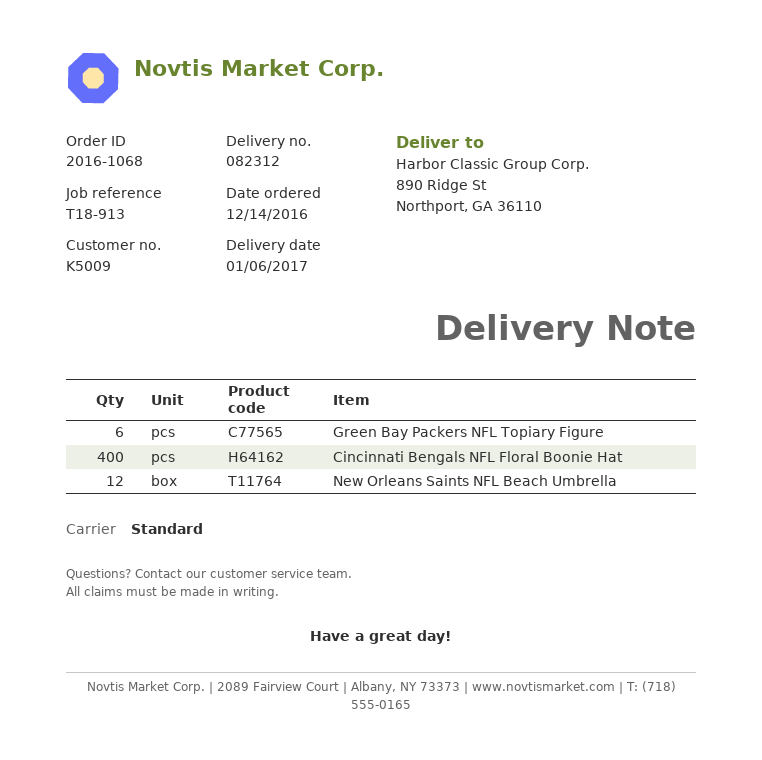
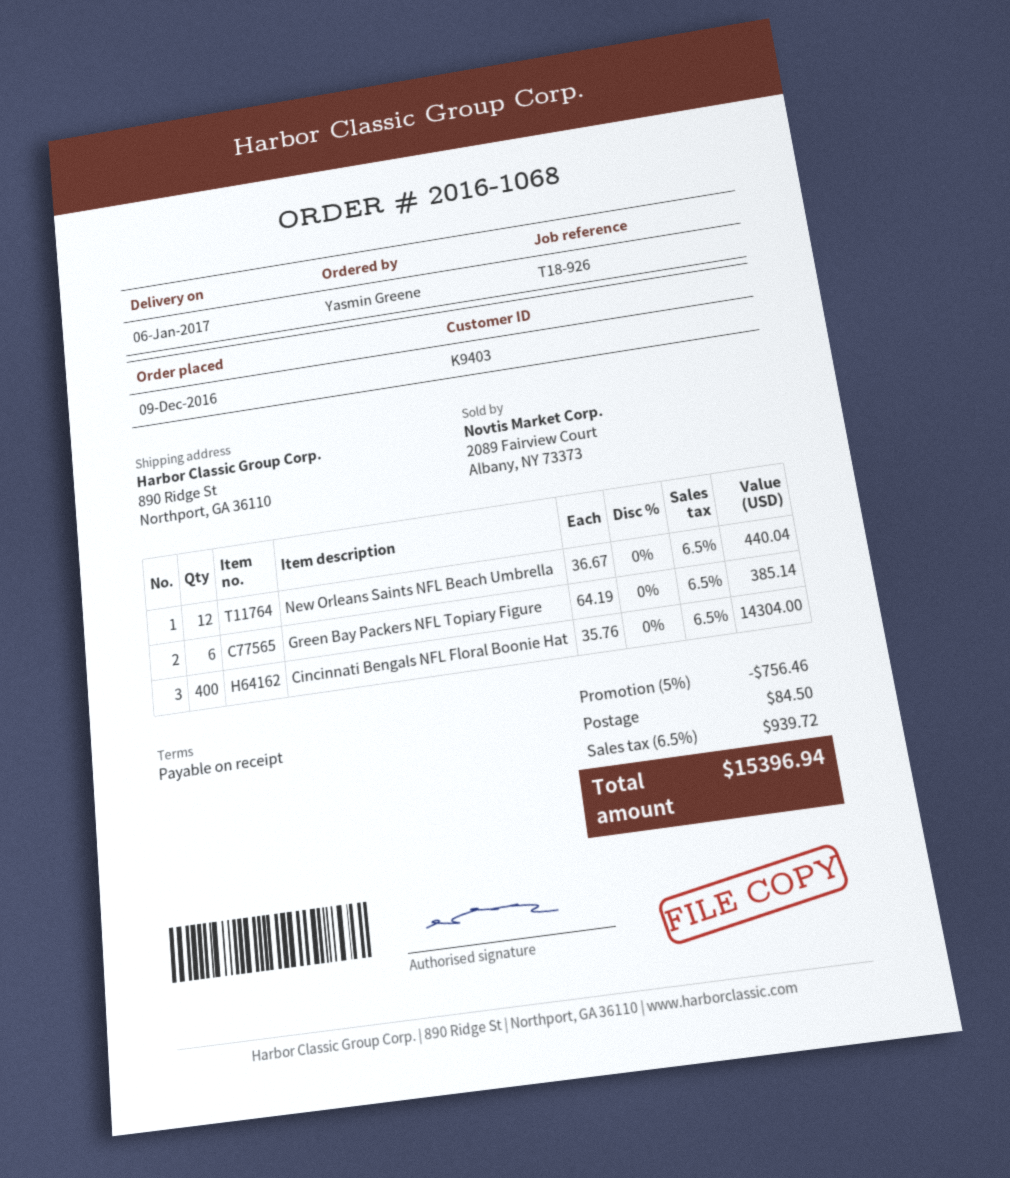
order date: 2016-12-14 -> 2016-12-09
customer number: K5009 -> K9403
reference: T18-913 -> T18-926

